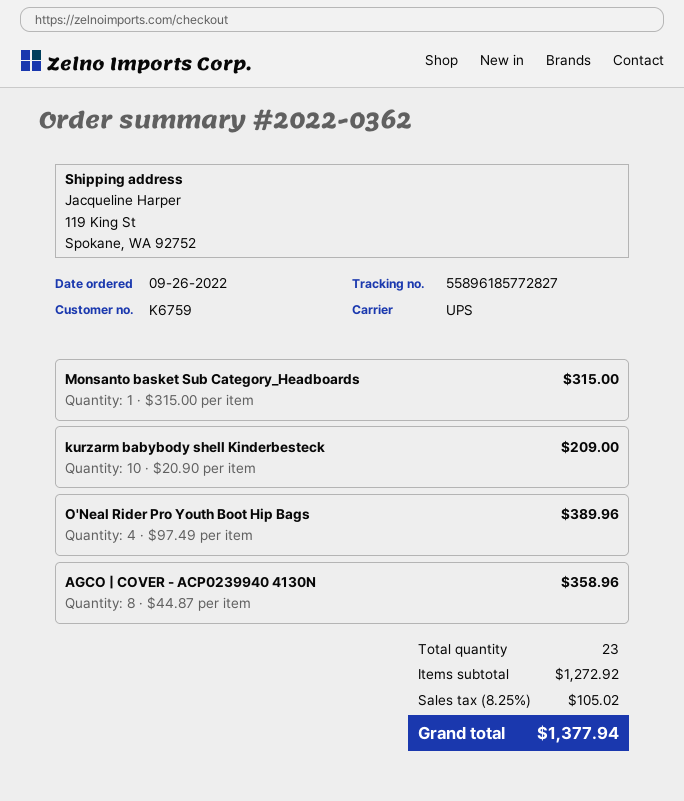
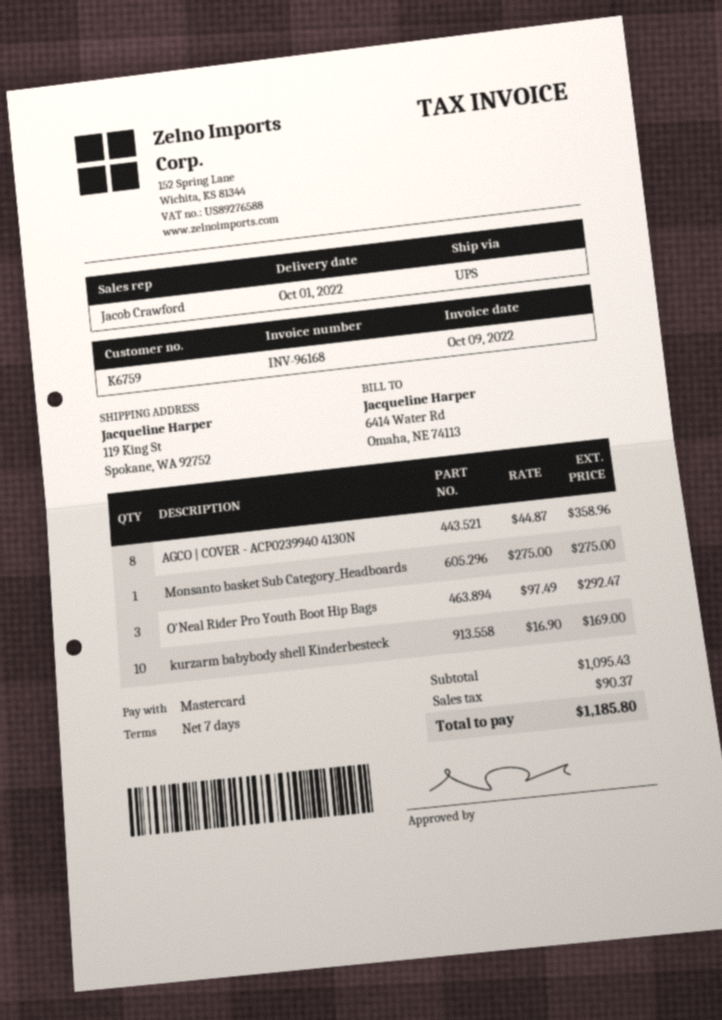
Monsanto basket Sub Category_Headboards: 1 x 315.00 = 315.00 -> 1 x 275.00 = 275.00
kurzarm babybody shell Kinderbesteck: 10 x 20.90 = 209.00 -> 10 x 16.90 = 169.00
O'Neal Rider Pro Youth Boot Hip Bags: 4 x 97.49 = 389.96 -> 3 x 97.49 = 292.47
subtotal: 1272.92 -> 1095.43
tax: 105.02 -> 90.37
total: 1377.94 -> 1185.80

